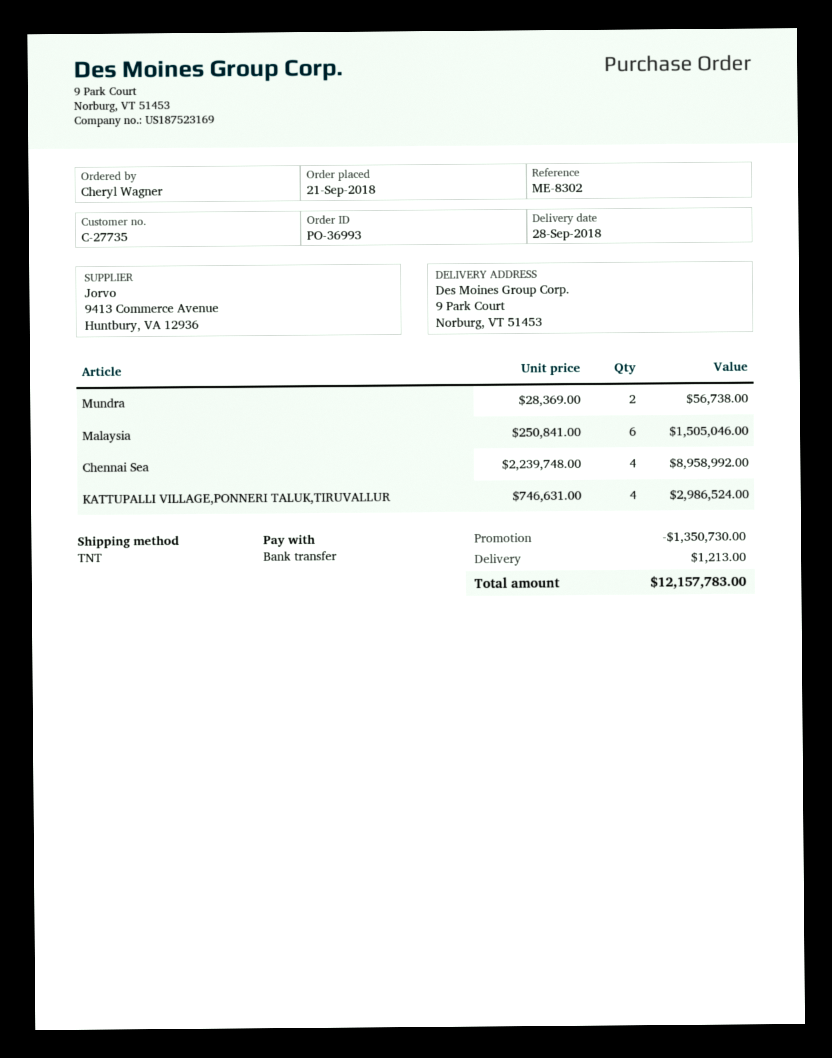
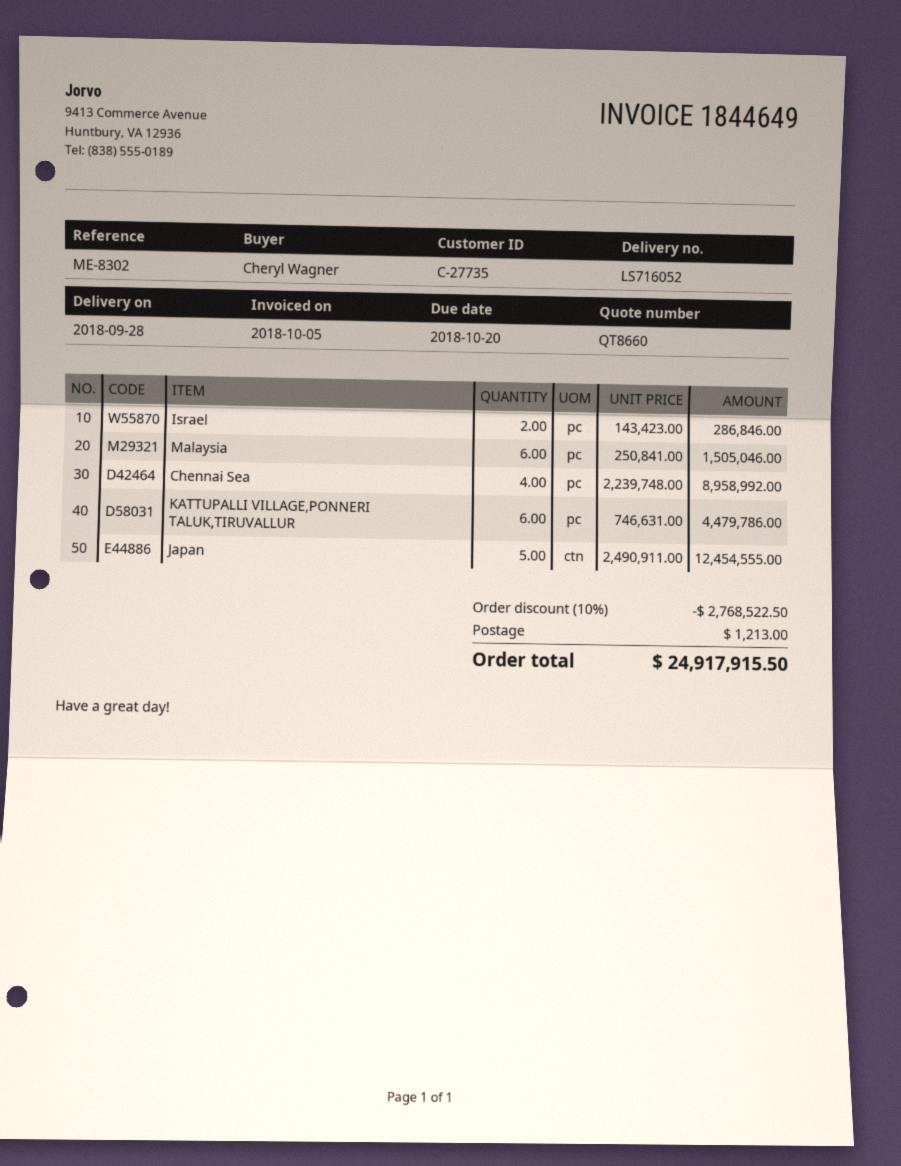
Mundra: 2 x 28369.00 = 56738.00 -> none
KATTUPALLI VILLAGE,PONNERI TALUK,TIRUVALLUR: 4 x 746631.00 = 2986524.00 -> 6 x 746631.00 = 4479786.00
Israel: none -> 2 x 143423.00 = 286846.00
Japan: none -> 5 x 2490911.00 = 12454555.00
discount: 1350730.00 -> 2768522.50
total: 12157783.00 -> 24917915.50

